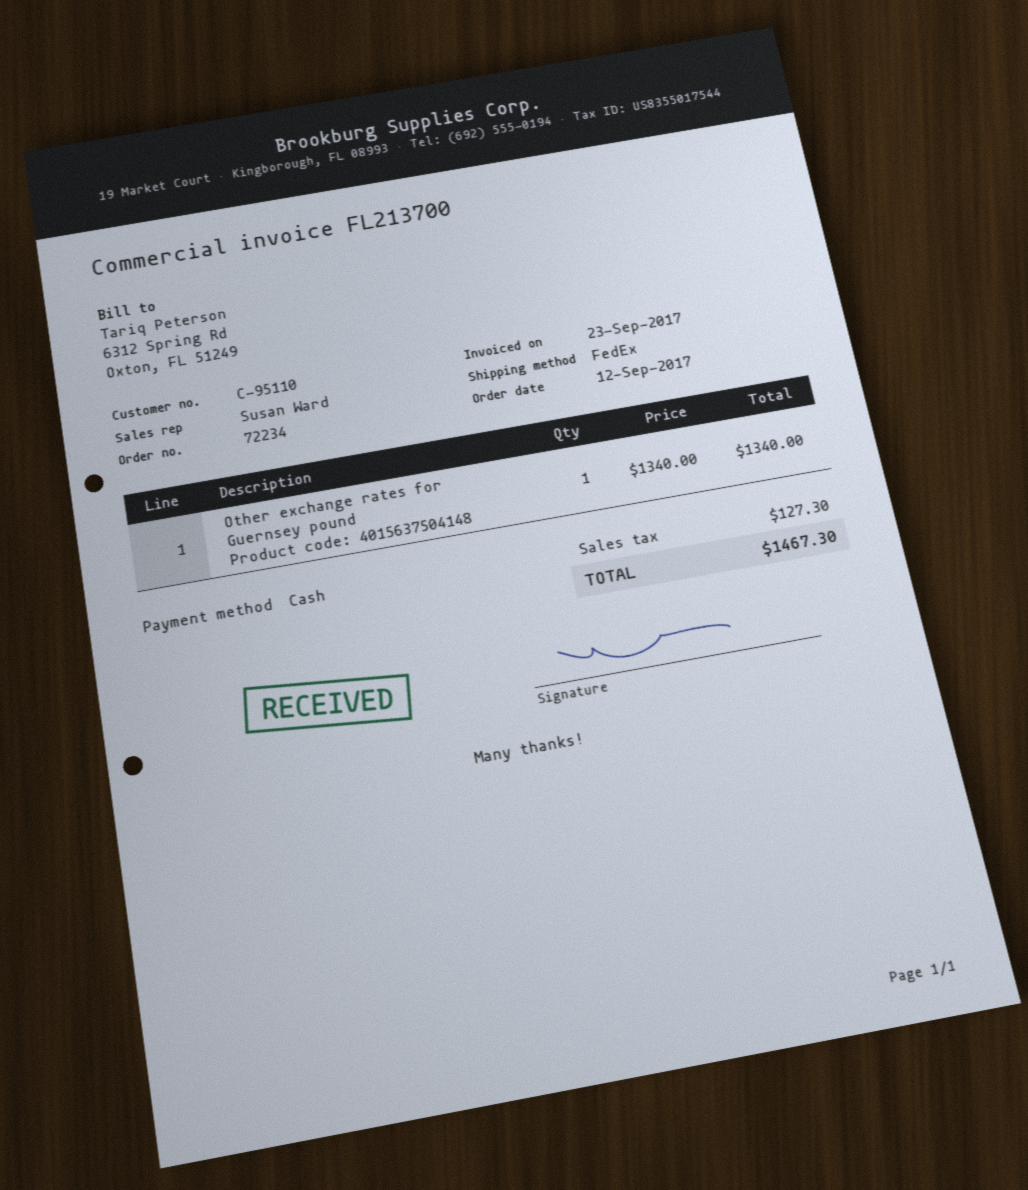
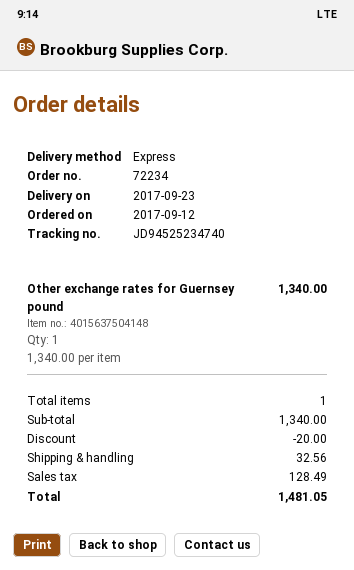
shipping method: FedEx -> express
discount: none -> 20.00
shipping: none -> 32.56
tax: 127.30 -> 128.49
total: 1467.30 -> 1481.05

